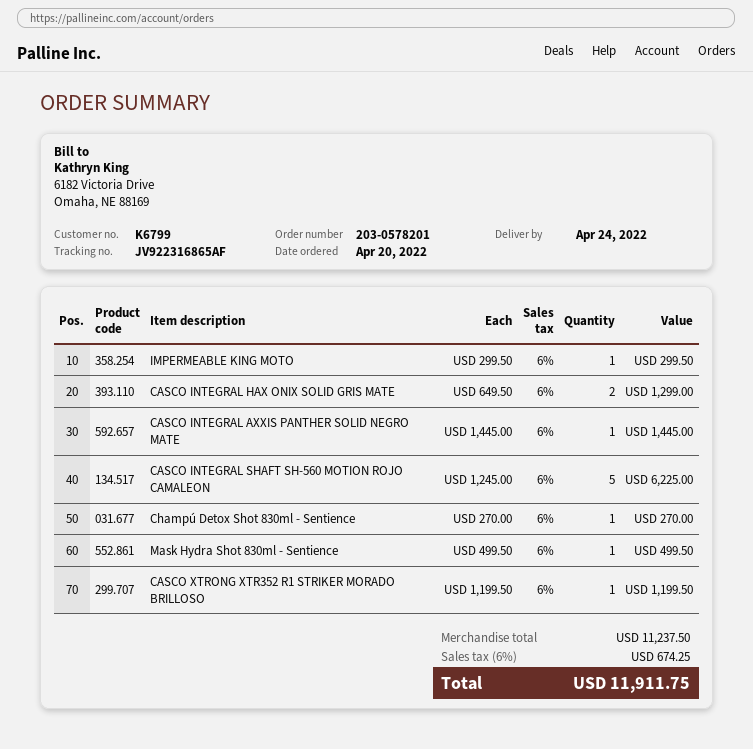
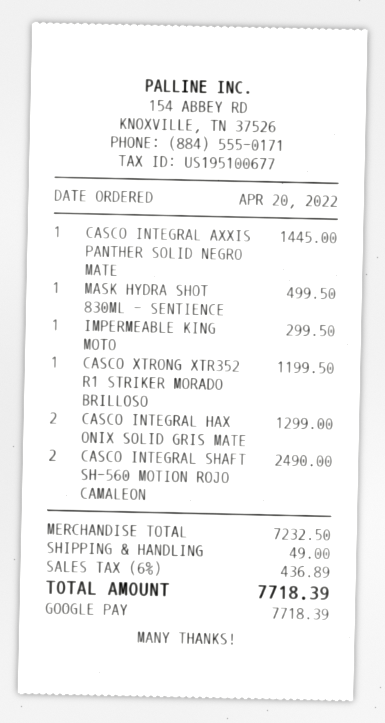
CASCO INTEGRAL SHAFT SH-560 MOTION ROJO CAMALEON: 5 for 6225.00 -> 2 for 2490.00
Champú Detox Shot 830ml - Sentience: 1 for 270.00 -> none
subtotal: 11237.50 -> 7232.50
shipping: none -> 49.00
tax: 6% = 674.25 -> 6% = 436.89
total: 11911.75 -> 7718.39

